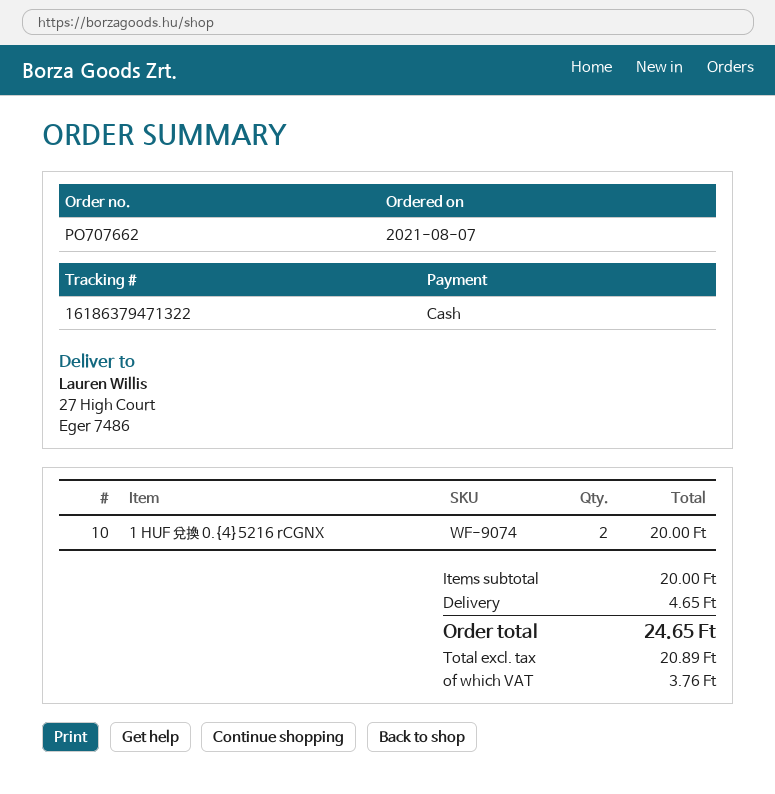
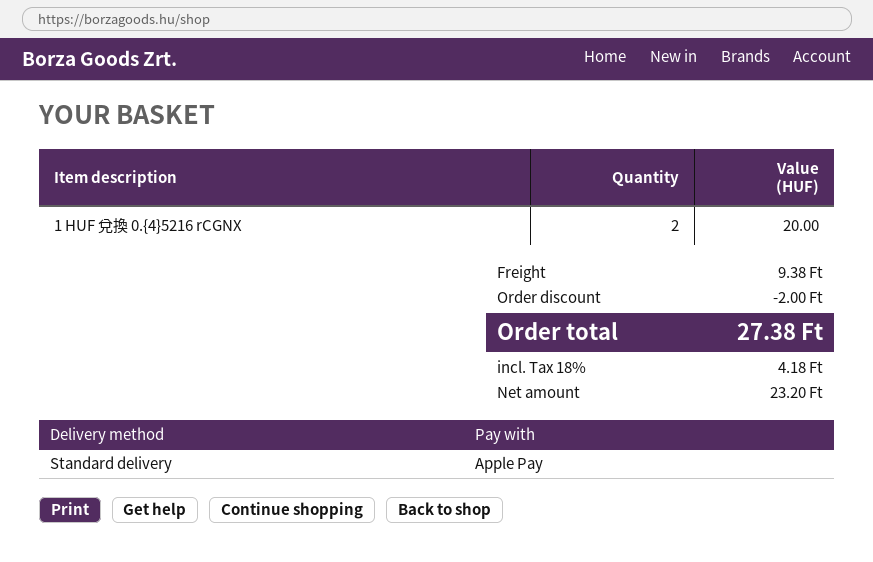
payment method: cash -> Apple Pay
discount: none -> 2.00
shipping: 4.65 -> 9.38
net: 20.89 -> 23.20
tax: 3.76 -> 4.18
total: 24.65 -> 27.38

